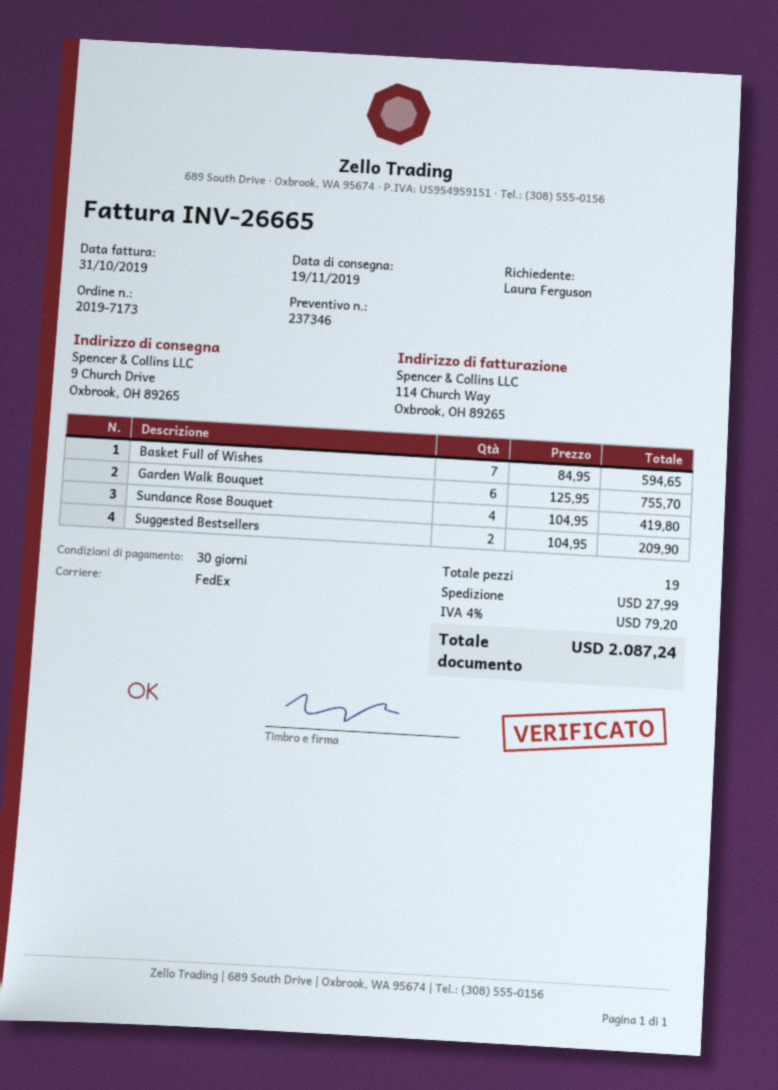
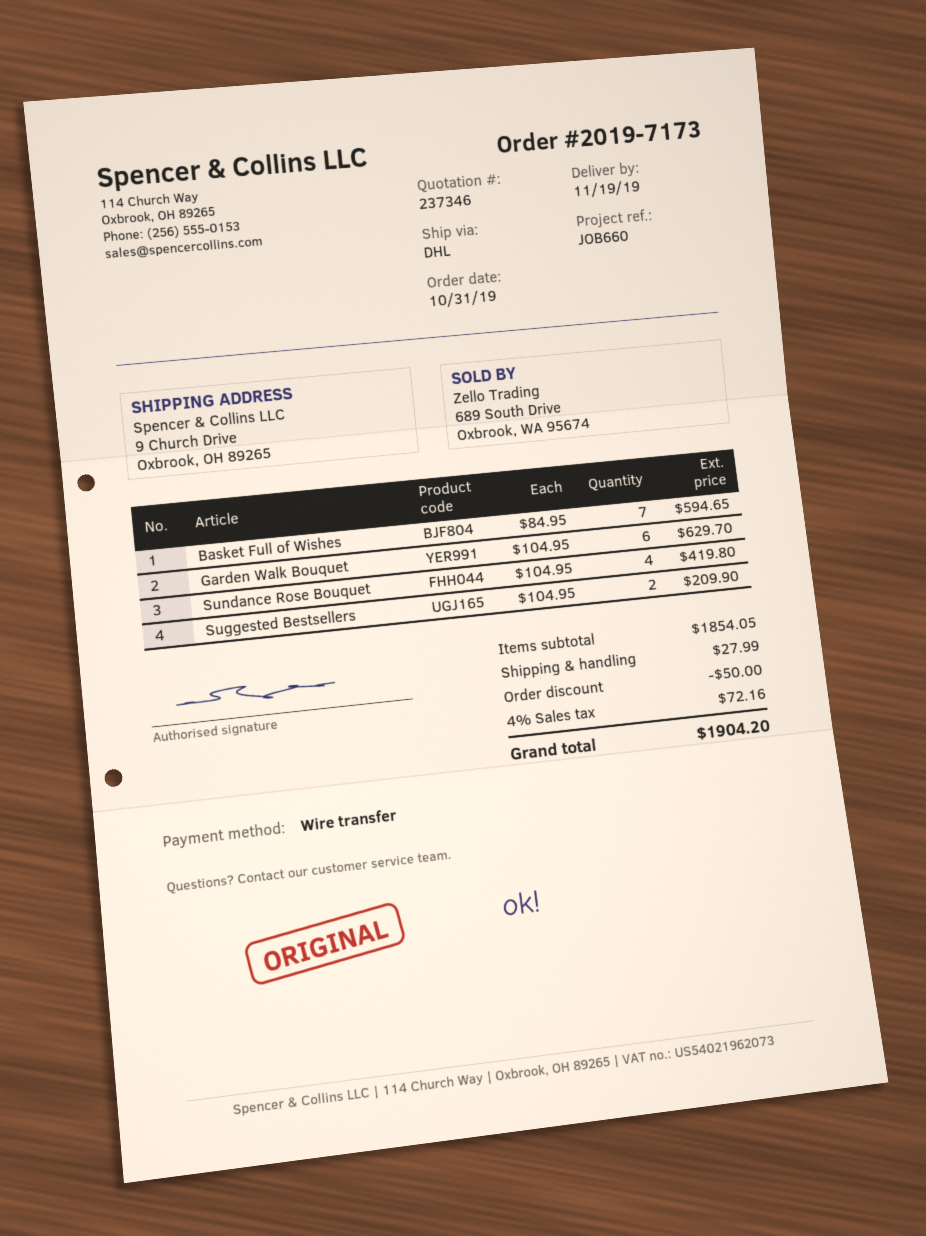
shipping method: FedEx -> DHL
Garden Walk Bouquet: 6 x 125.95 = 755.70 -> 6 x 104.95 = 629.70
discount: none -> 50.00
tax: 4% = 79.20 -> 4% = 72.16
total: 2087.24 -> 1904.20

